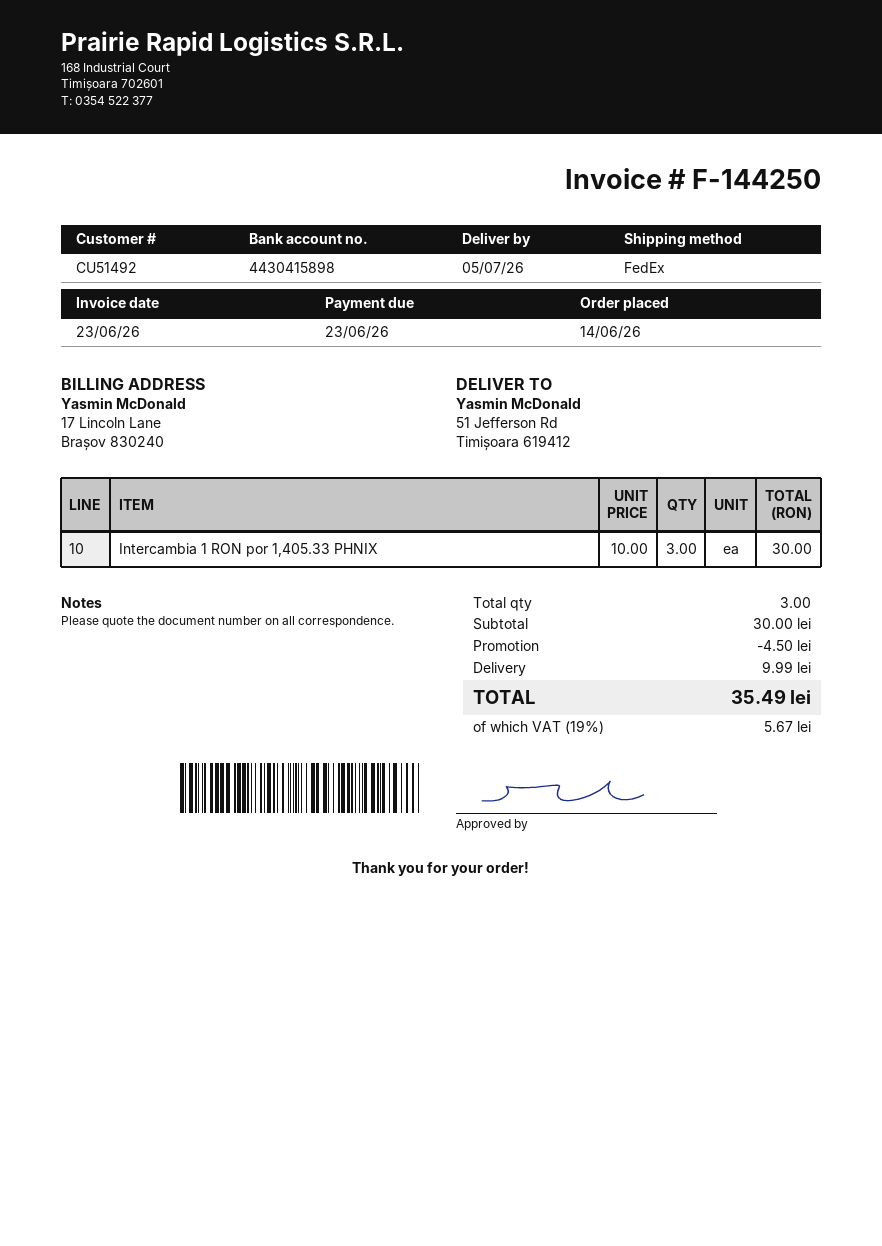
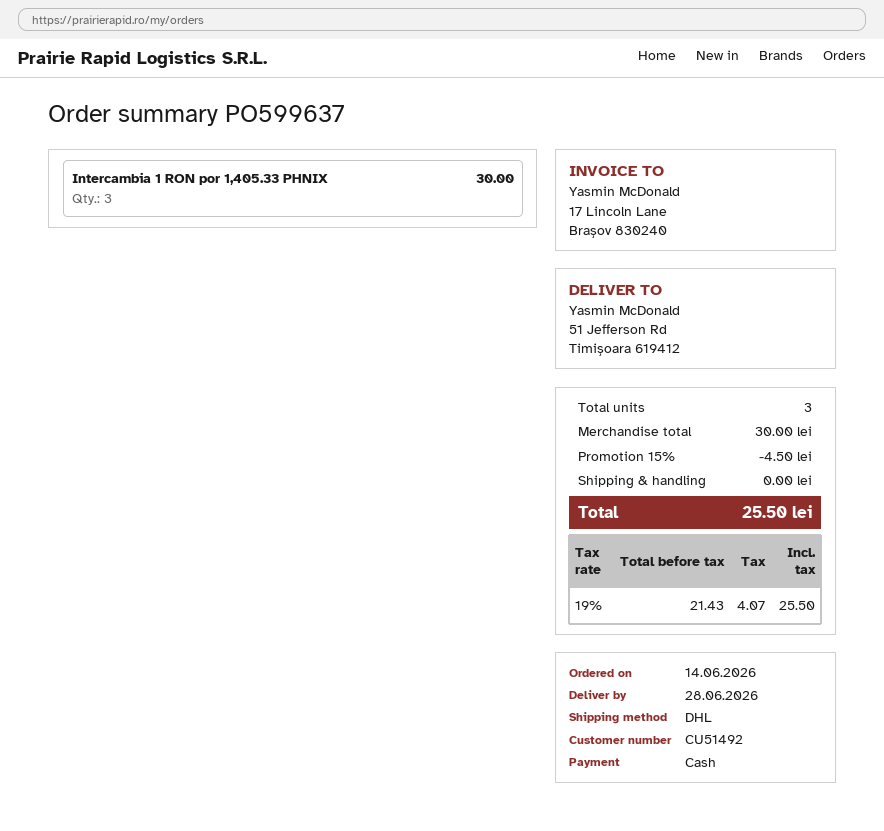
delivery date: 2026-07-05 -> 2026-06-28
shipping method: FedEx -> DHL
shipping: 9.99 -> 0.00
tax: 19% = 5.67 -> 19% = 4.07
total: 35.49 -> 25.50

